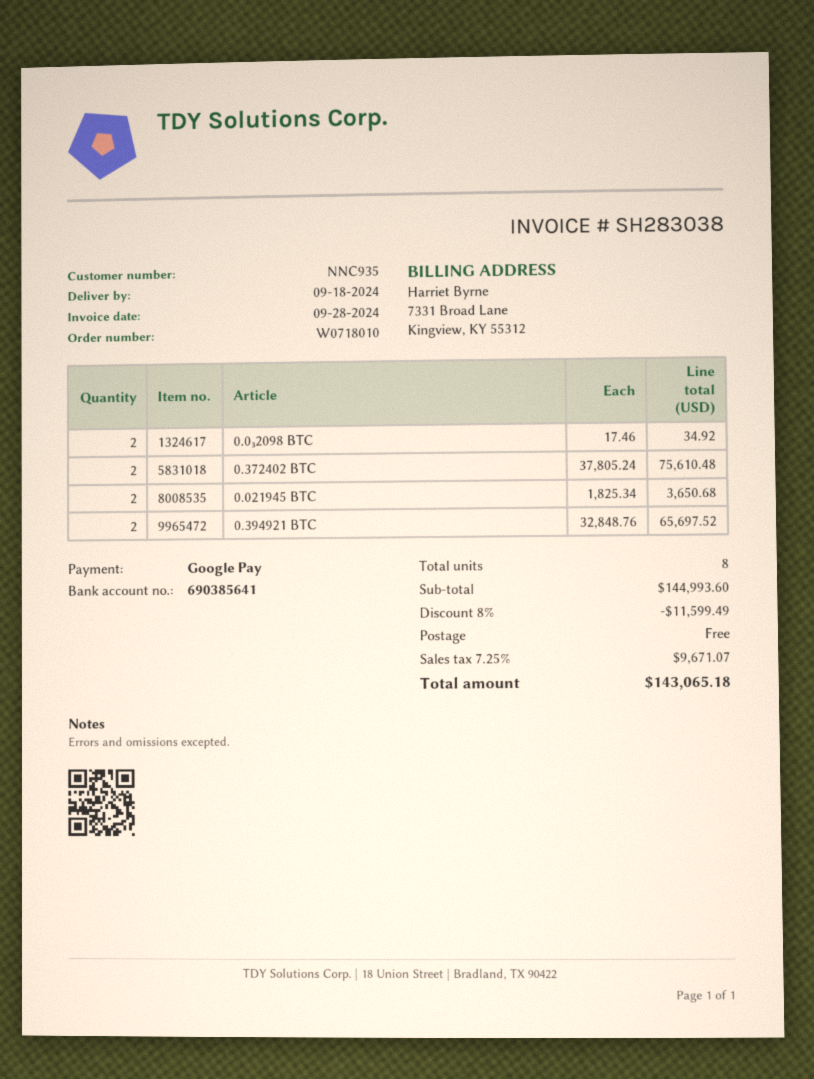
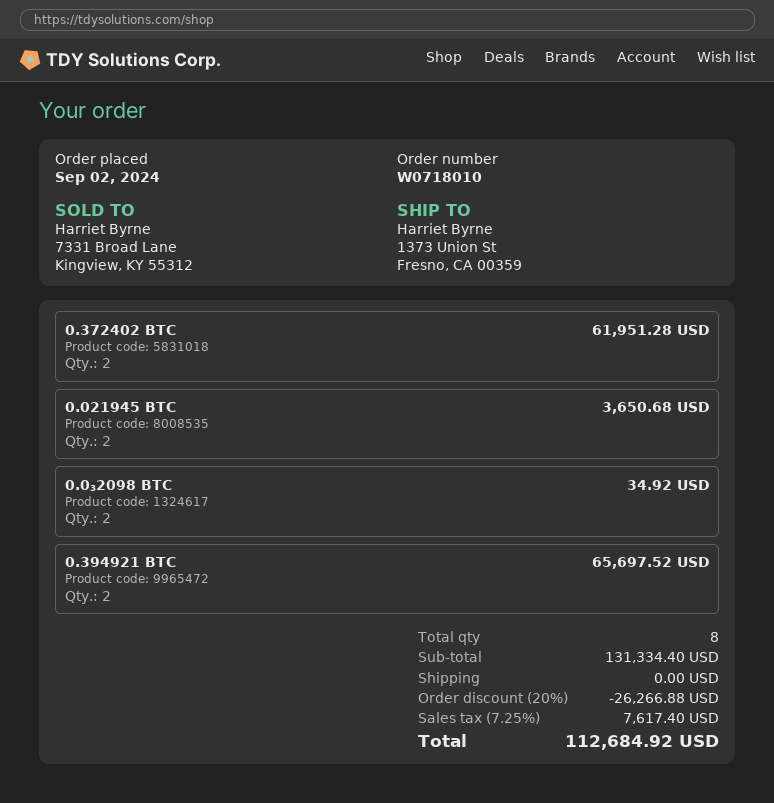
0.372402 BTC: 2 for 75610.48 -> 2 for 61951.28
subtotal: 144993.60 -> 131334.40
discount: 8% = 11599.49 -> 20% = 26266.88
tax: 7.25% = 9671.07 -> 7.25% = 7617.40
total: 143065.18 -> 112684.92

